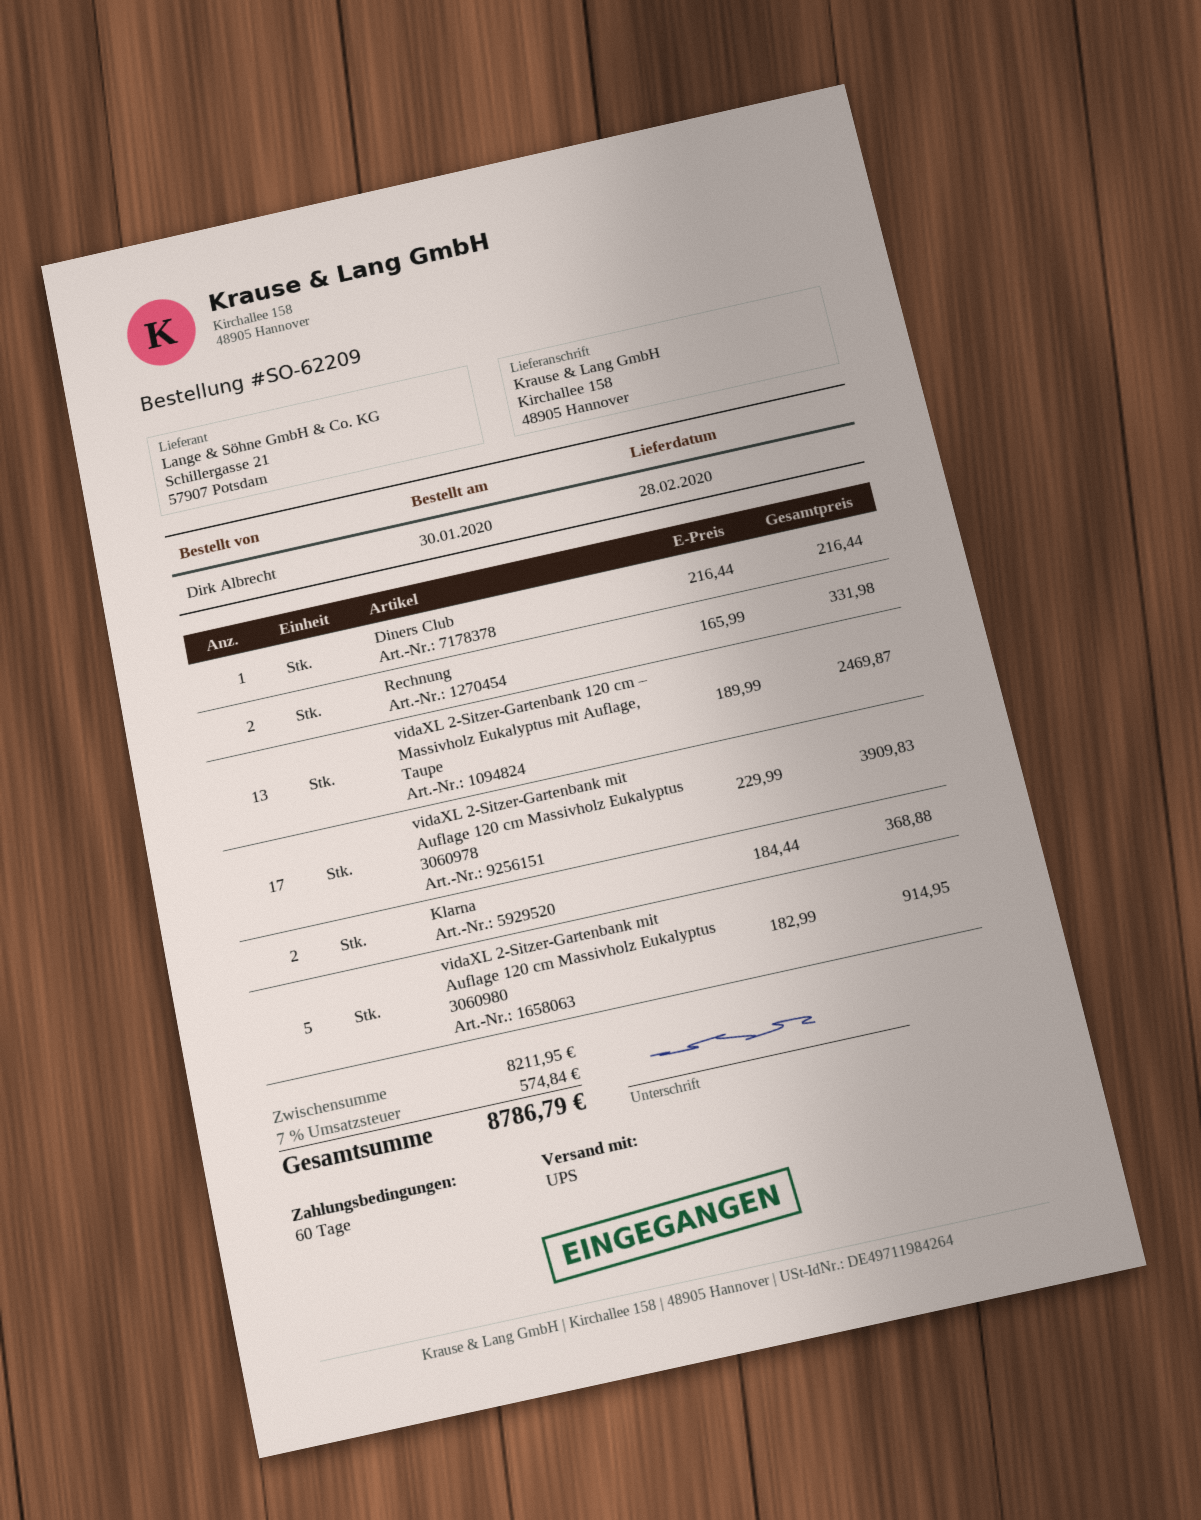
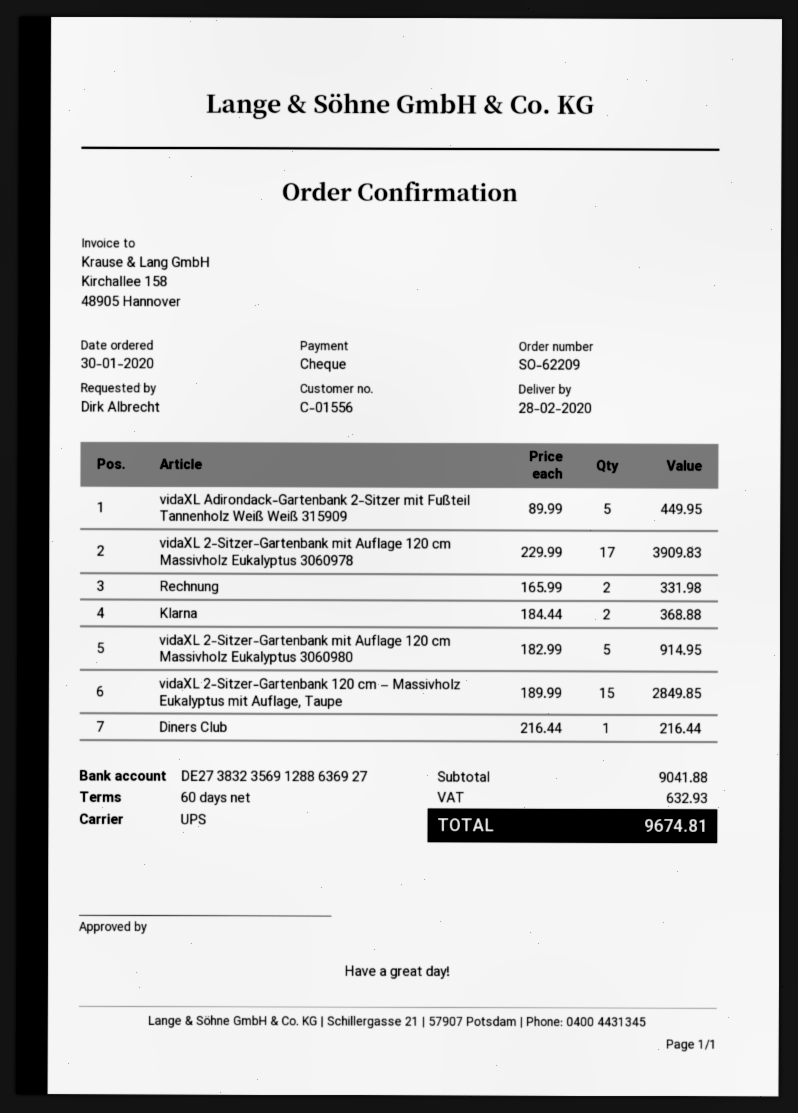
vidaXL 2-Sitzer-Gartenbank 120 cm – Massivholz Eukalyptus mit Auflage, Taupe: 13 x 189.99 = 2469.87 -> 15 x 189.99 = 2849.85
vidaXL Adirondack-Gartenbank 2-Sitzer mit Fußteil Tannenholz Weiß Weiß 315909: none -> 5 x 89.99 = 449.95
subtotal: 8211.95 -> 9041.88
tax: 574.84 -> 632.93
total: 8786.79 -> 9674.81

